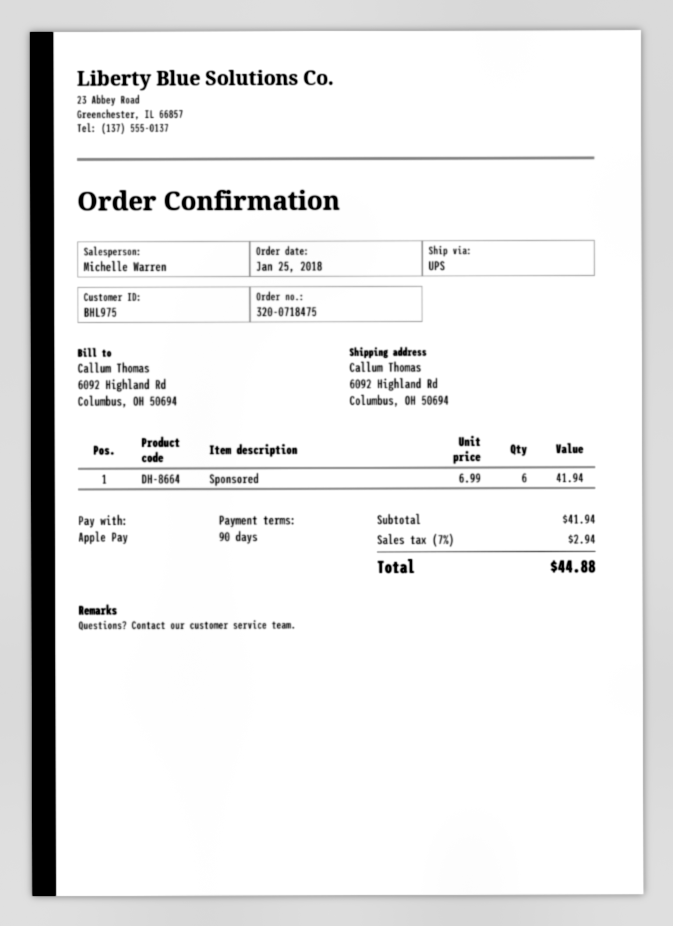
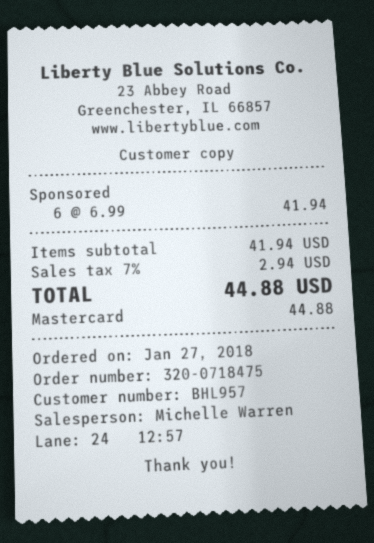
order date: 2018-01-25 -> 2018-01-27
customer number: BHL975 -> BHL957
payment method: Apple Pay -> Mastercard

